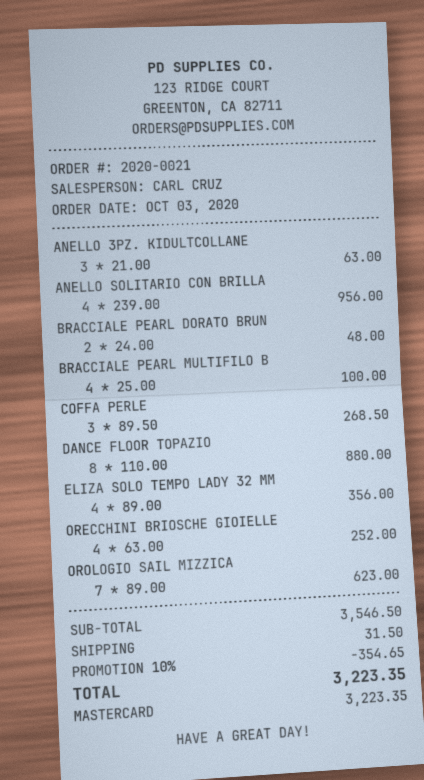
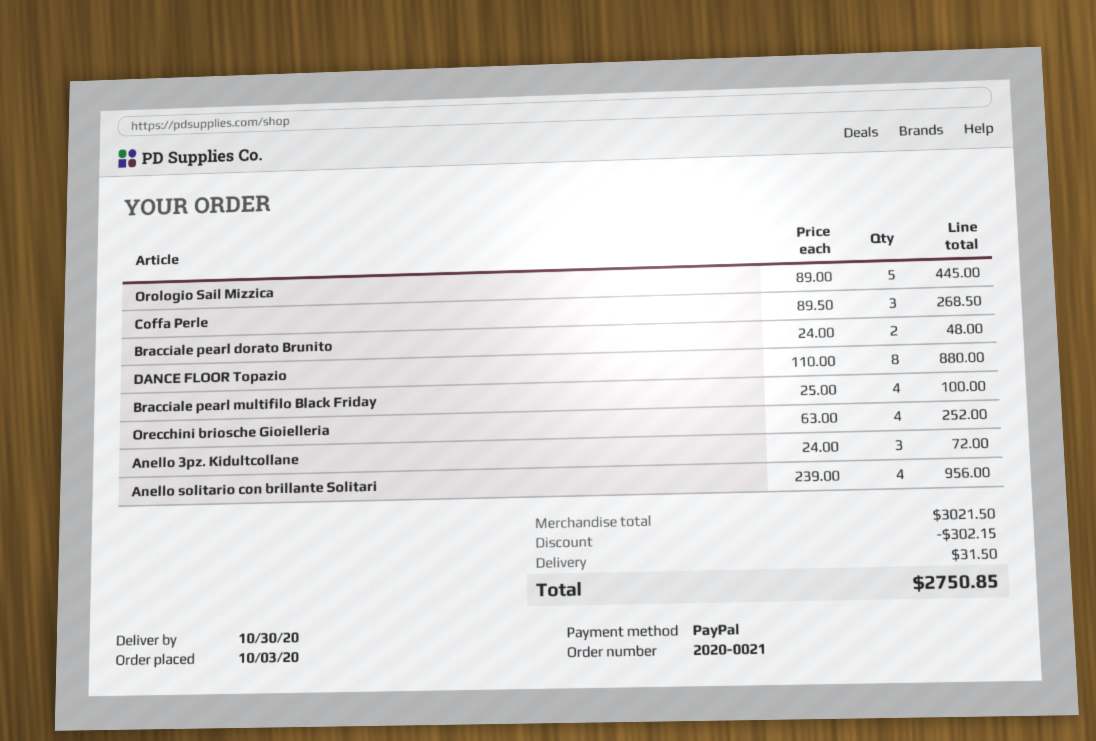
payment method: Mastercard -> PayPal
ANELLO 3PZ. KIDULTCOLLANE: 3 x 21.00 = 63.00 -> 3 x 24.00 = 72.00
ELIZA SOLO TEMPO LADY 32 MM: 4 x 89.00 = 356.00 -> none
OROLOGIO SAIL MIZZICA: 7 x 89.00 = 623.00 -> 5 x 89.00 = 445.00
subtotal: 3546.50 -> 3021.50
discount: 354.65 -> 302.15
total: 3223.35 -> 2750.85

